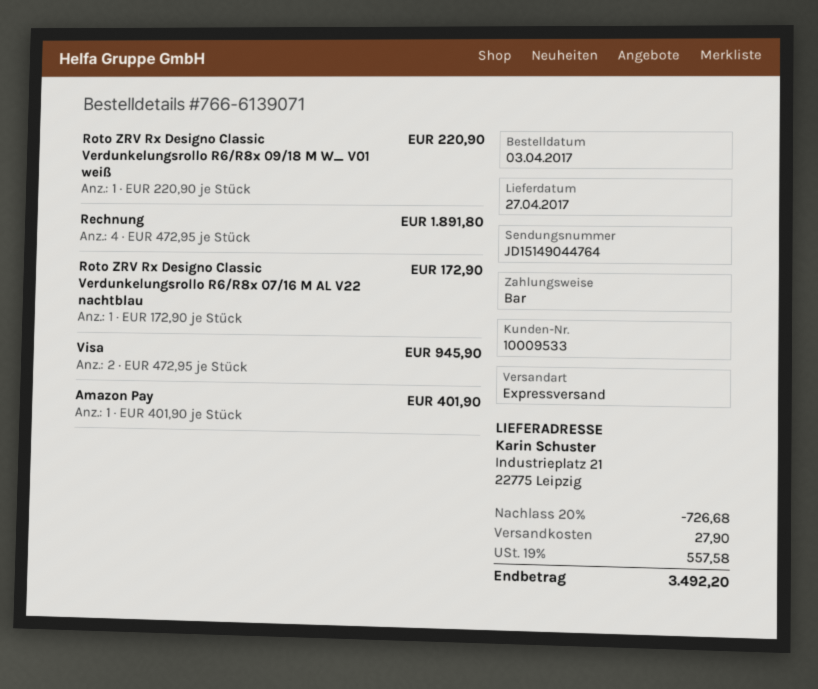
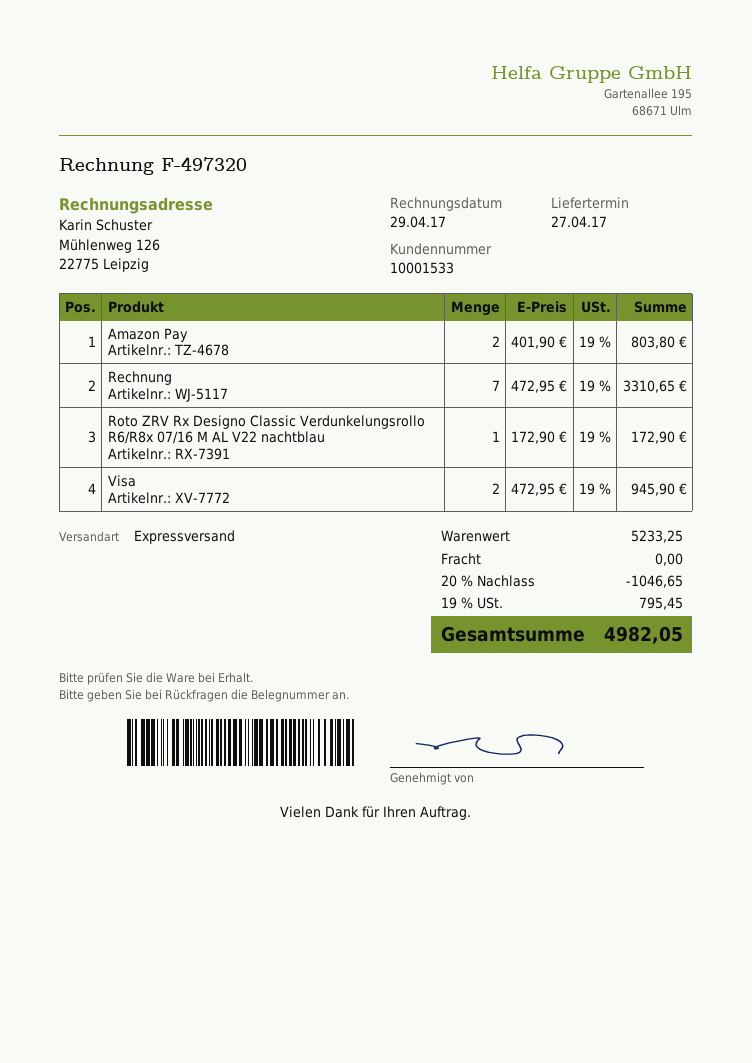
customer number: 10009533 -> 10001533
Roto ZRV Rx Designo Classic Verdunkelungsrollo R6/R8x 09/18 M W_ V01 weiß: 1 x 220.90 = 220.90 -> none
Rechnung: 4 x 472.95 = 1891.80 -> 7 x 472.95 = 3310.65
Amazon Pay: 1 x 401.90 = 401.90 -> 2 x 401.90 = 803.80
discount: 20% = 726.68 -> 20% = 1046.65
shipping: 27.90 -> 0.00
tax: 19% = 557.58 -> 19% = 795.45
total: 3492.20 -> 4982.05

